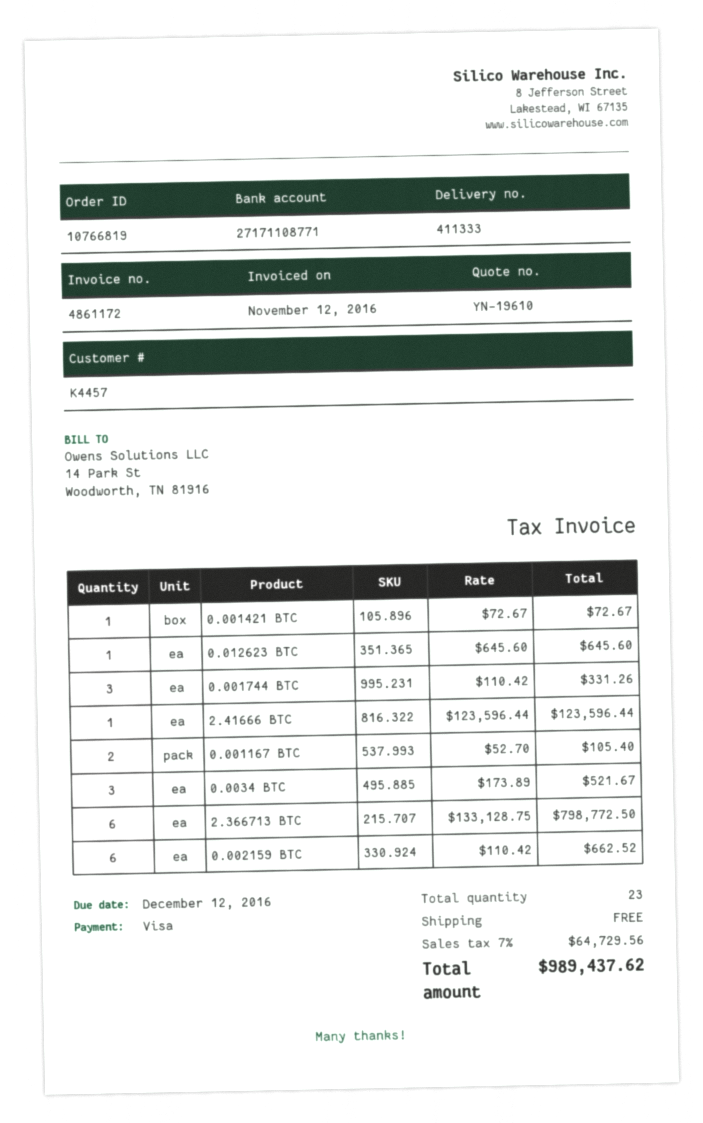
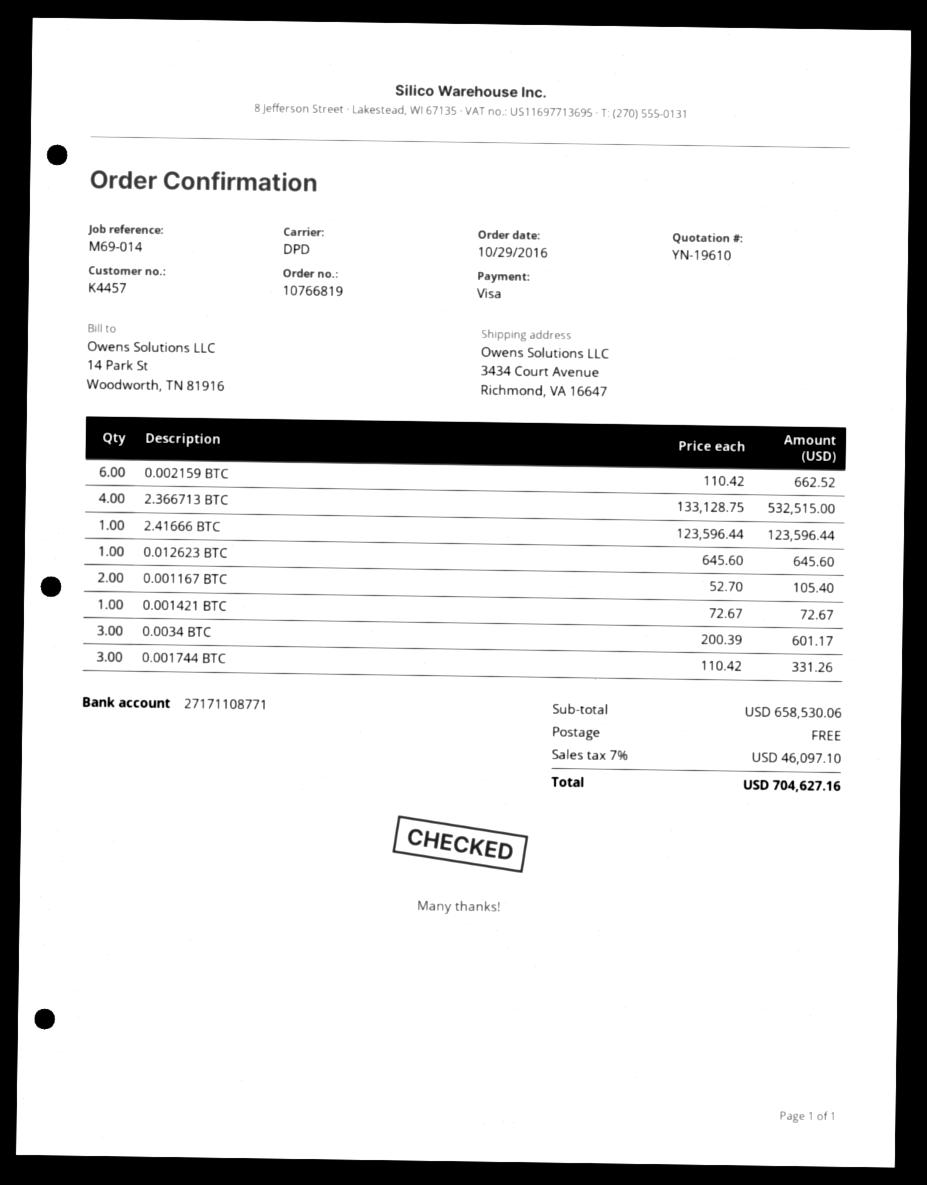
0.0034 BTC: 3 x 173.89 = 521.67 -> 3 x 200.39 = 601.17
2.366713 BTC: 6 x 133128.75 = 798772.50 -> 4 x 133128.75 = 532515.00
tax: 7% = 64729.56 -> 7% = 46097.10
total: 989437.62 -> 704627.16

